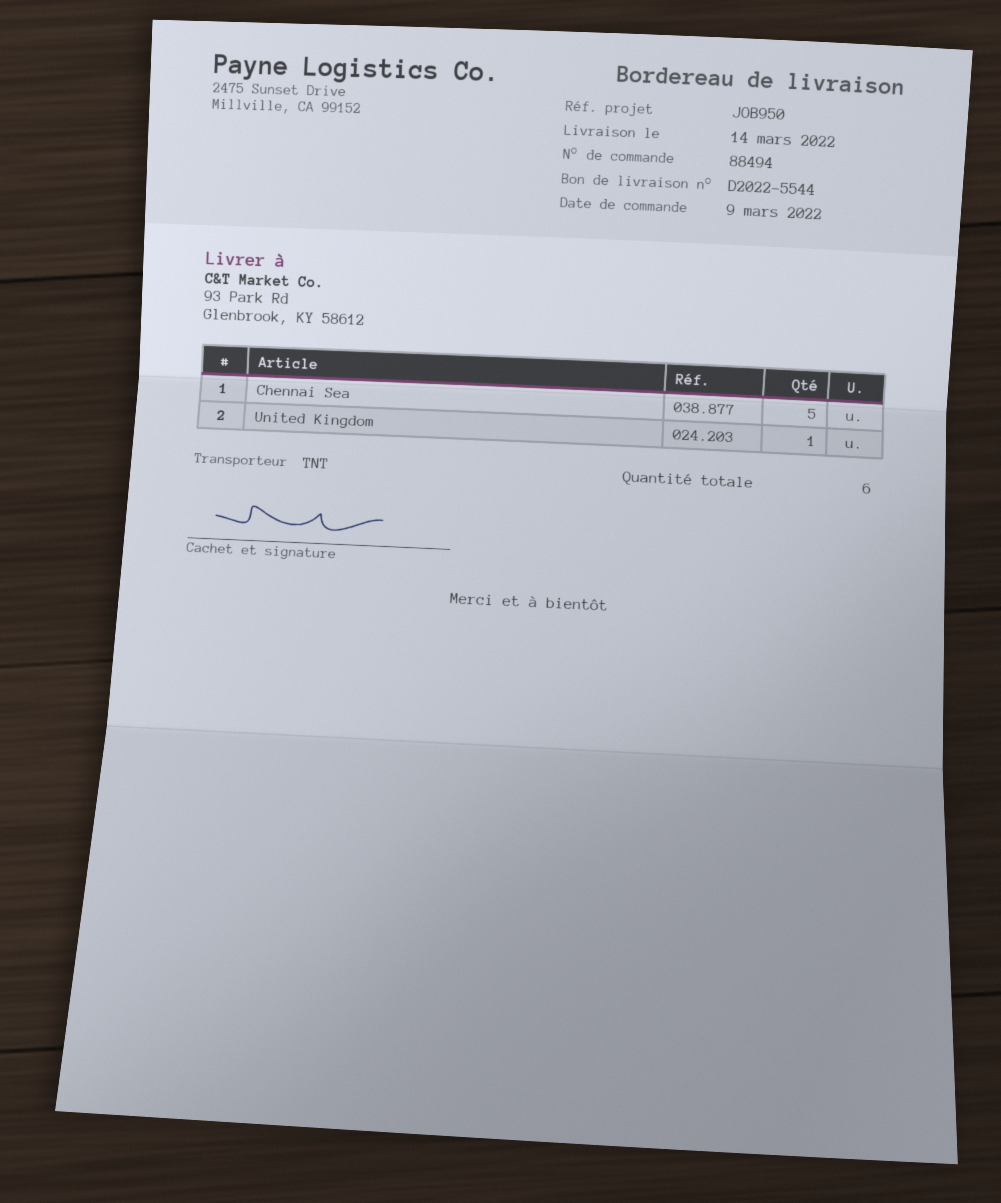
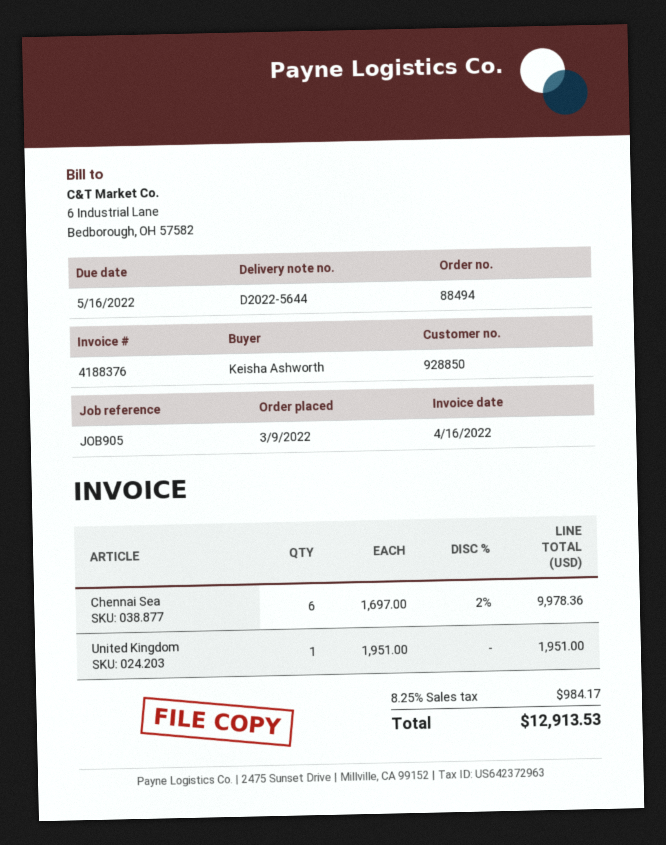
delivery note number: D2022-5544 -> D2022-5644
reference: JOB950 -> JOB905
Chennai Sea: 5 -> 6

